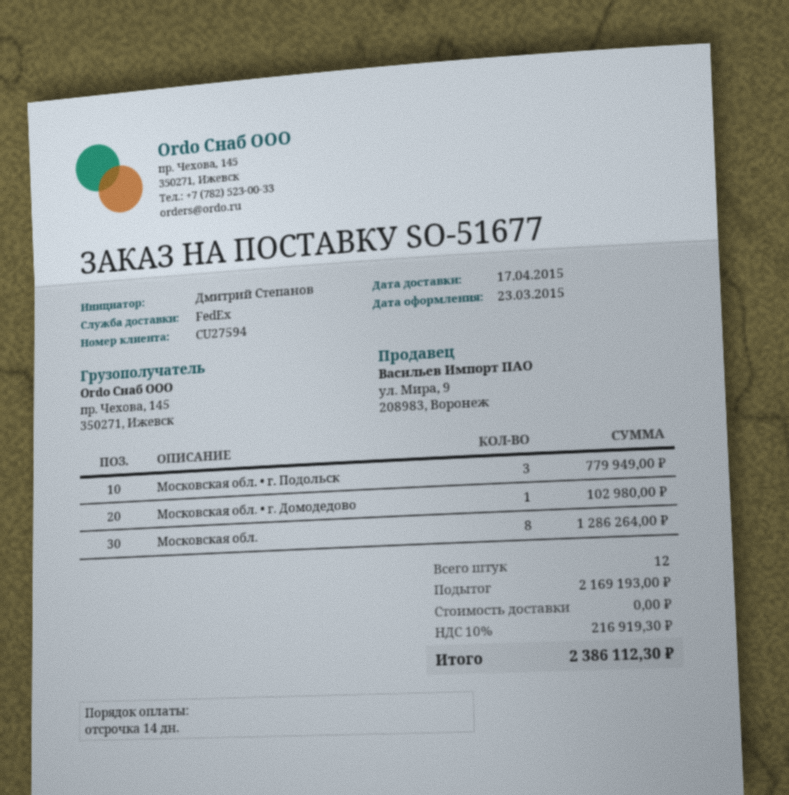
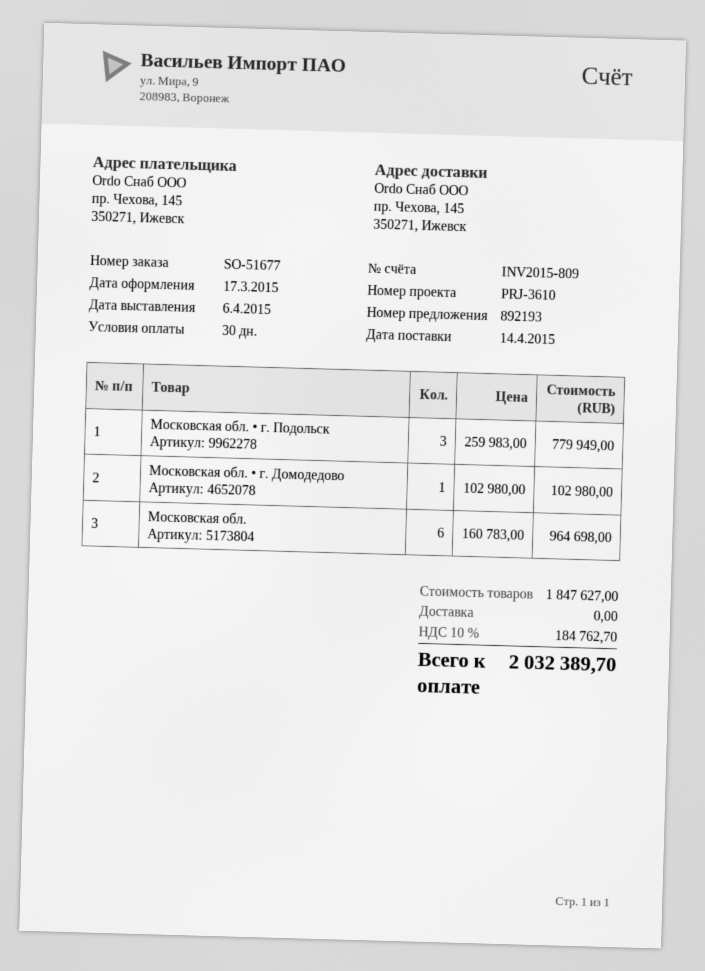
order date: 2015-03-23 -> 2015-03-17
delivery date: 2015-04-17 -> 2015-04-14
payment terms: 14 days -> 30 days
Московская обл.: 8 for 1286264.00 -> 6 for 964698.00
subtotal: 2169193.00 -> 1847627.00
tax: 10% = 216919.30 -> 10% = 184762.70
total: 2386112.30 -> 2032389.70

